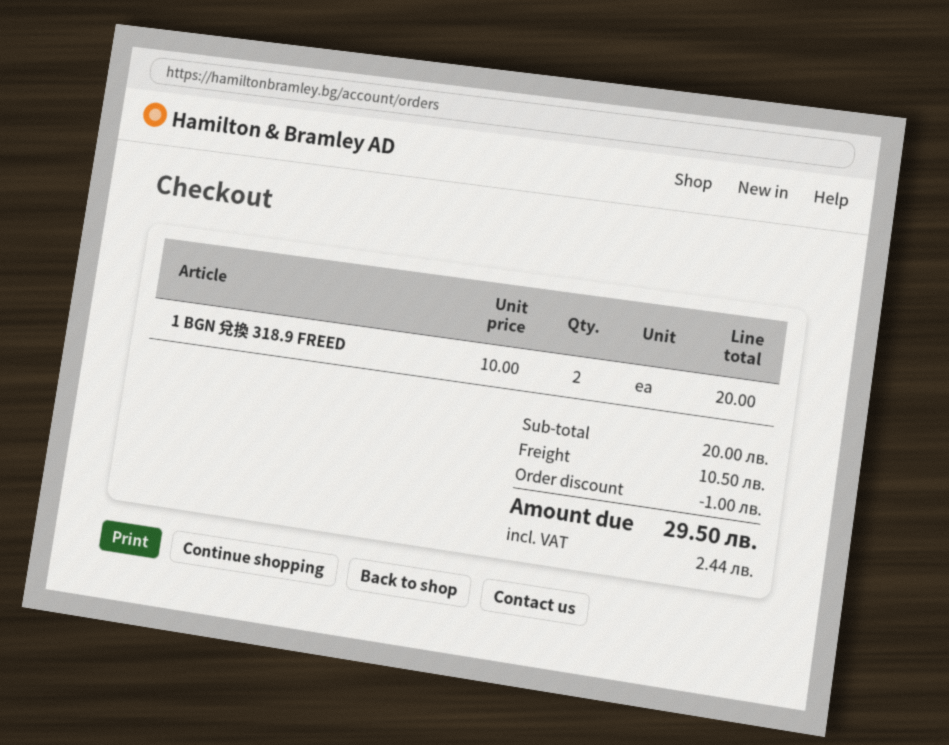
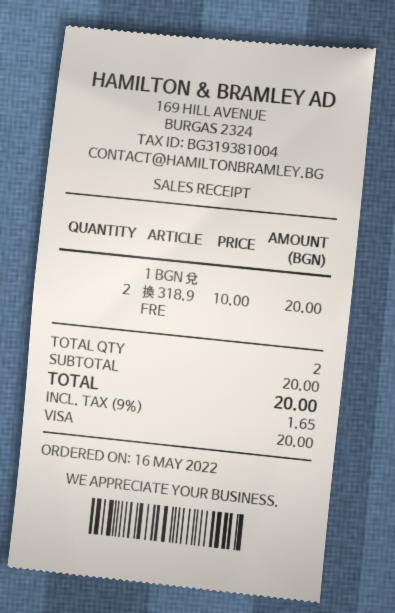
discount: 1.00 -> none
shipping: 10.50 -> none
tax: 2.44 -> 1.65
total: 29.50 -> 20.00

